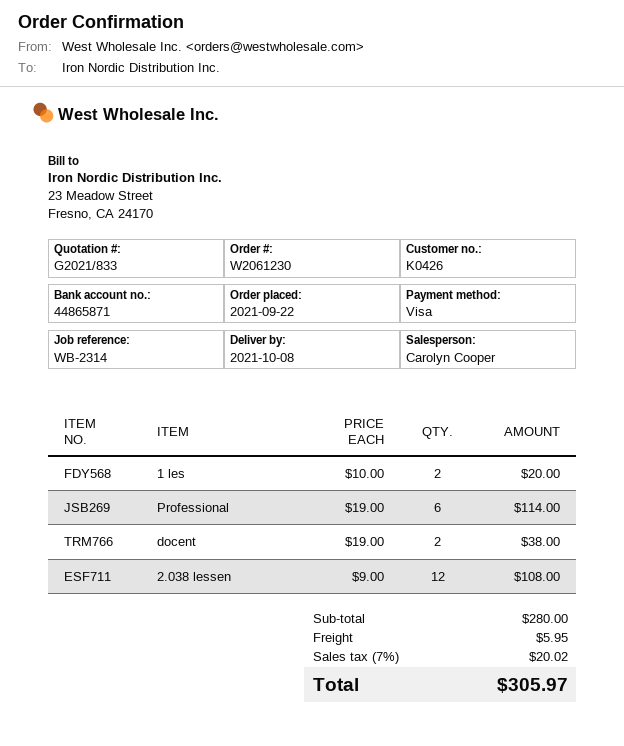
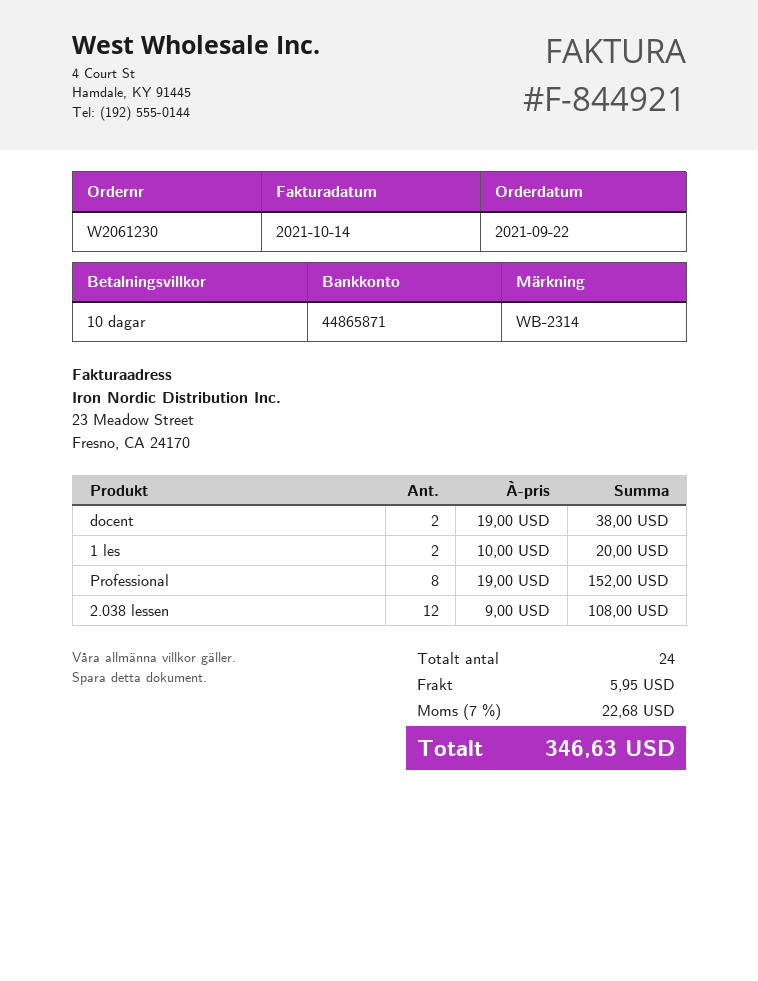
Professional: 6 x 19.00 = 114.00 -> 8 x 19.00 = 152.00
tax: 7% = 20.02 -> 7% = 22.68
total: 305.97 -> 346.63

